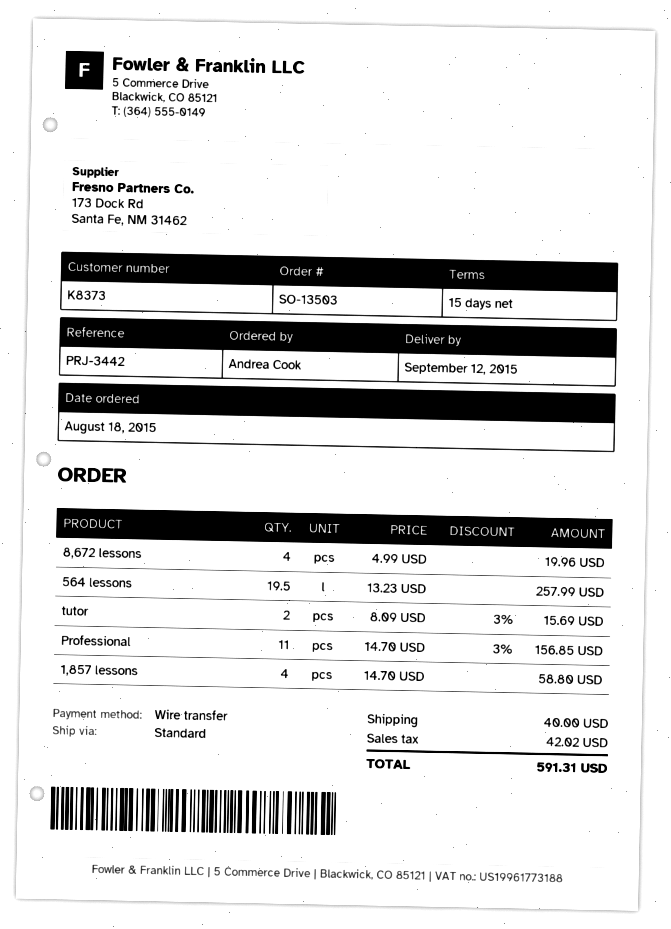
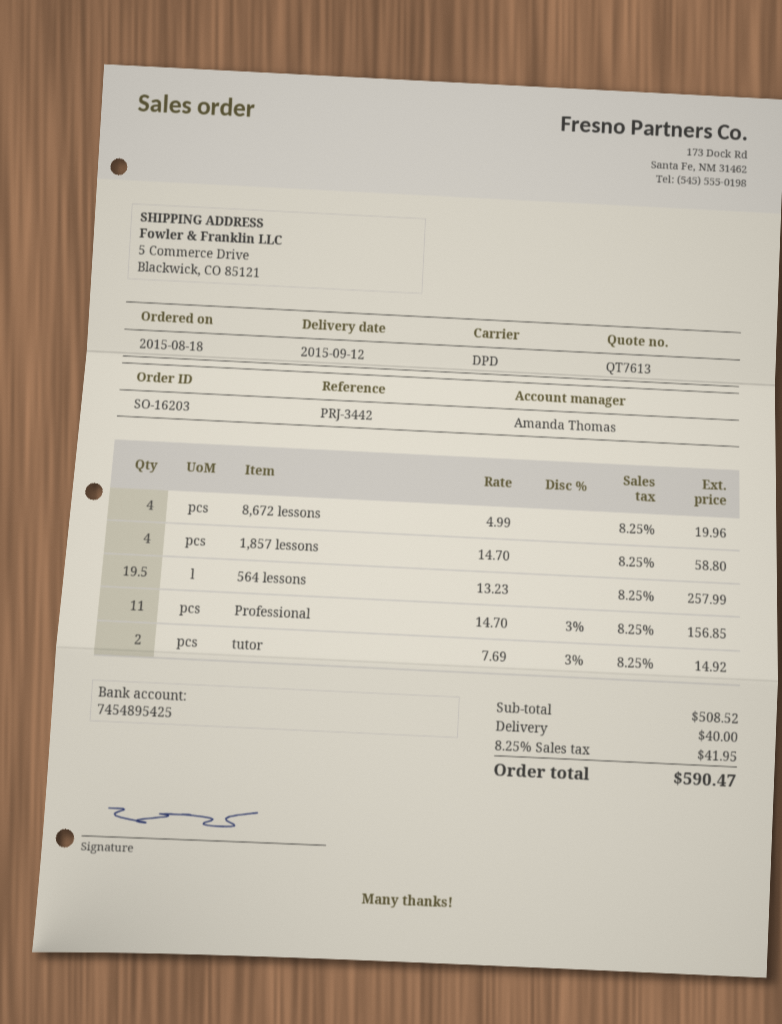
order number: SO-13503 -> SO-16203
shipping method: standard -> DPD
tutor: 2 x 8.09 - 3% = 15.69 -> 2 x 7.69 - 3% = 14.92
tax: 42.02 -> 41.95
total: 591.31 -> 590.47

